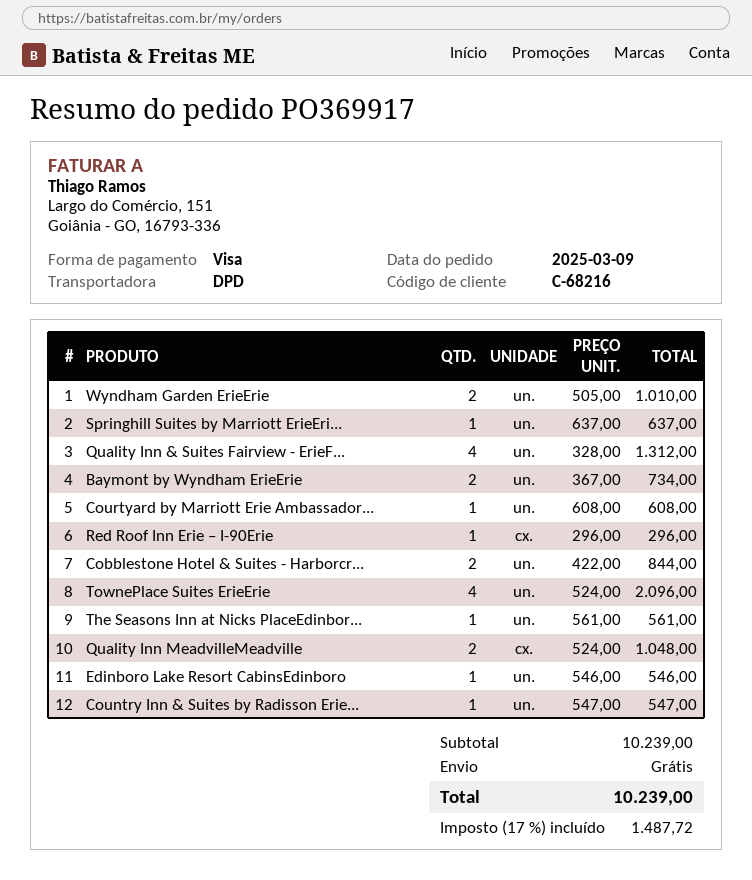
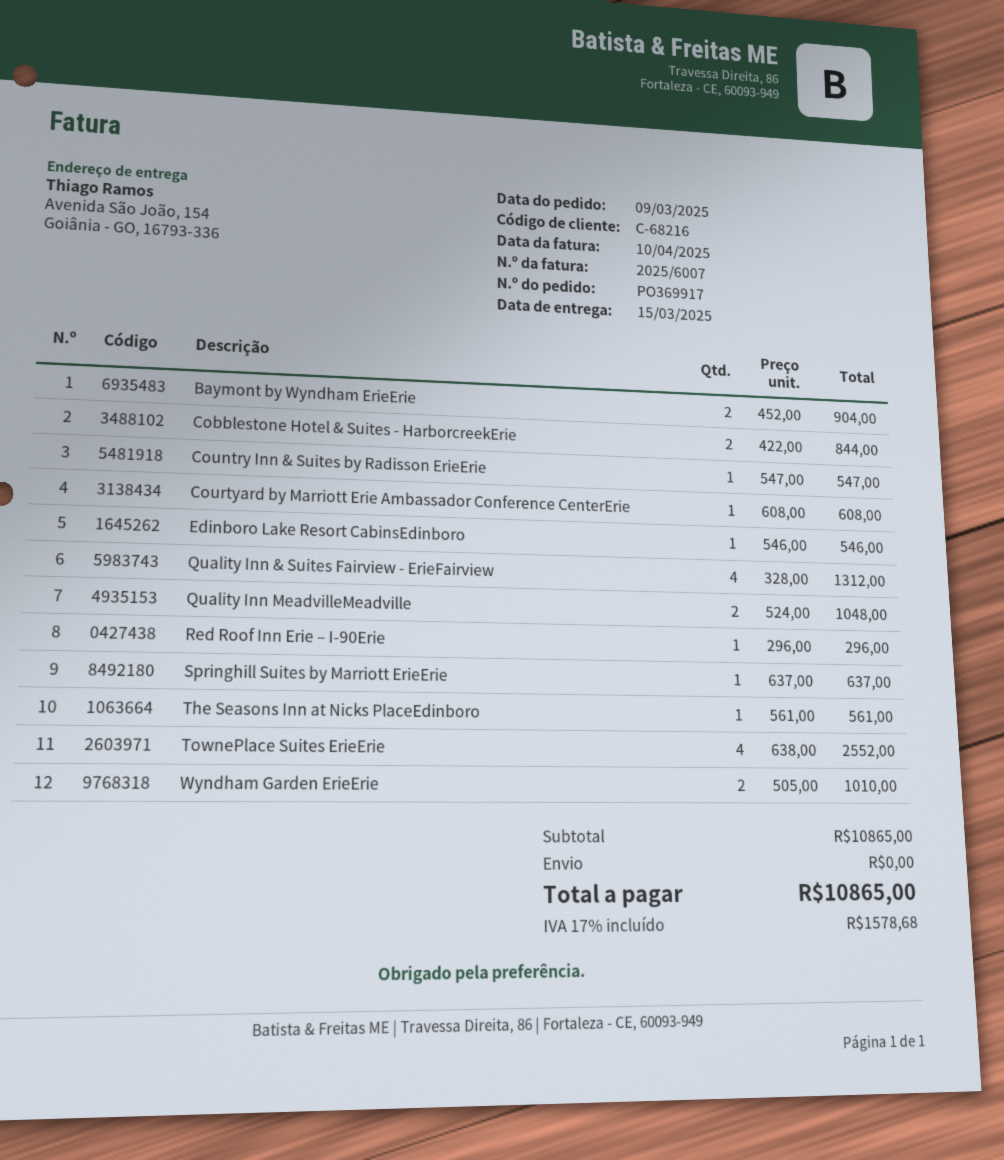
Baymont by Wyndham ErieErie: 2 x 367.00 = 734.00 -> 2 x 452.00 = 904.00
TownePlace Suites ErieErie: 4 x 524.00 = 2096.00 -> 4 x 638.00 = 2552.00
subtotal: 10239.00 -> 10865.00
tax: 17% = 1487.72 -> 17% = 1578.68
total: 10239.00 -> 10865.00

